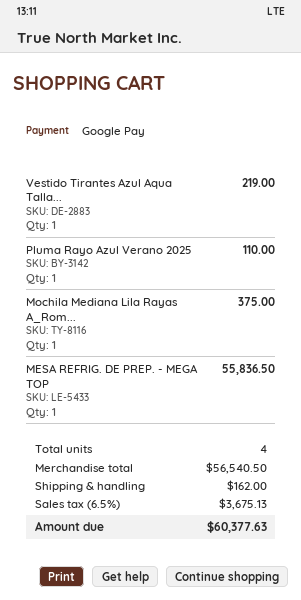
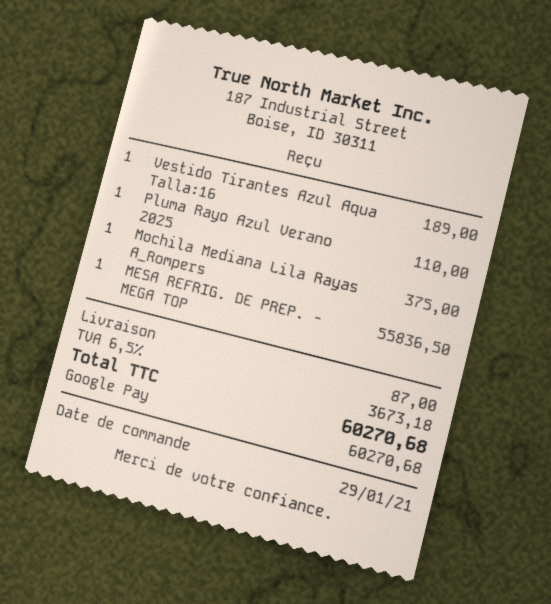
Vestido Tirantes Azul Aqua Talla...: 1 for 219.00 -> 1 for 189.00
shipping: 162.00 -> 87.00
tax: 6.5% = 3675.13 -> 6.5% = 3673.18
total: 60377.63 -> 60270.68

